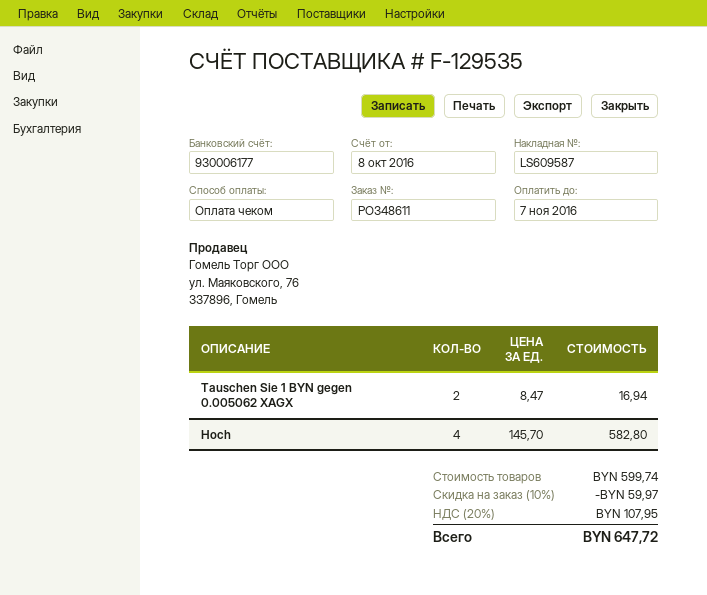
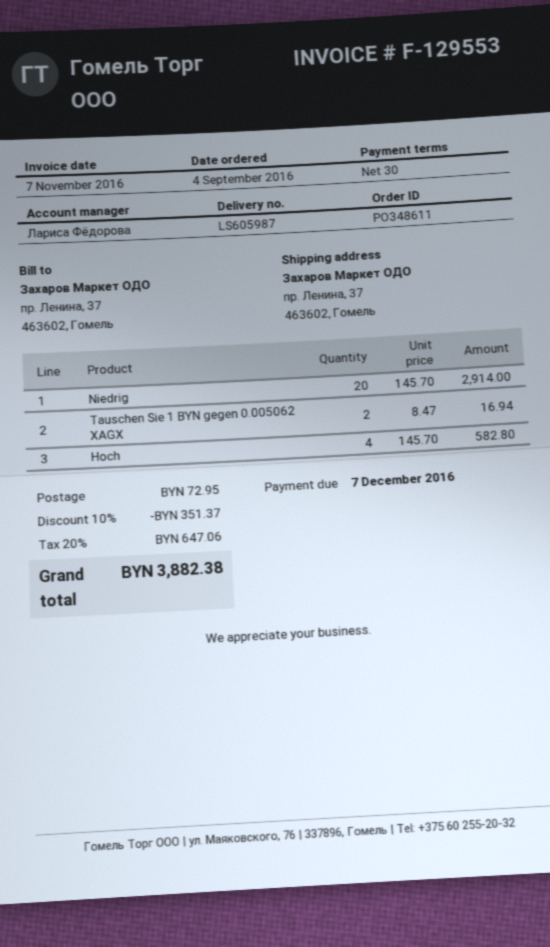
delivery note number: LS609587 -> LS605987
invoice number: F-129535 -> F-129553
invoice date: 2016-10-08 -> 2016-11-07
due date: 2016-11-07 -> 2016-12-07
Niedrig: none -> 20 x 145.70 = 2914.00
discount: 10% = 59.97 -> 10% = 351.37
shipping: none -> 72.95
tax: 20% = 107.95 -> 20% = 647.06
total: 647.72 -> 3882.38

